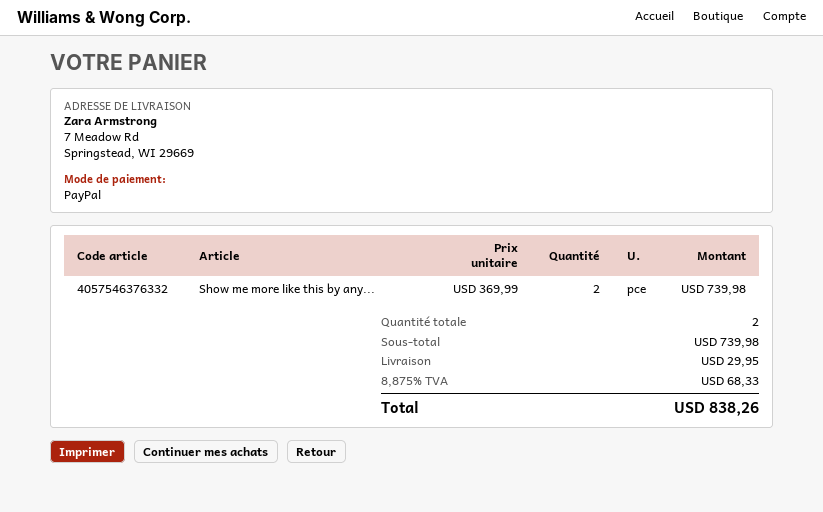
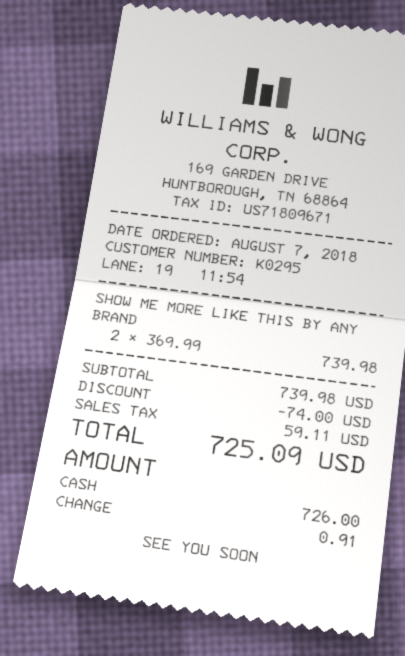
payment method: PayPal -> cash
discount: none -> 74.00
shipping: 29.95 -> none
tax: 68.33 -> 59.11
total: 838.26 -> 725.09

